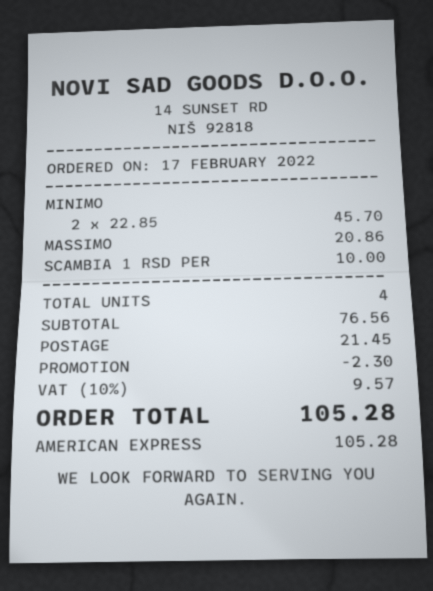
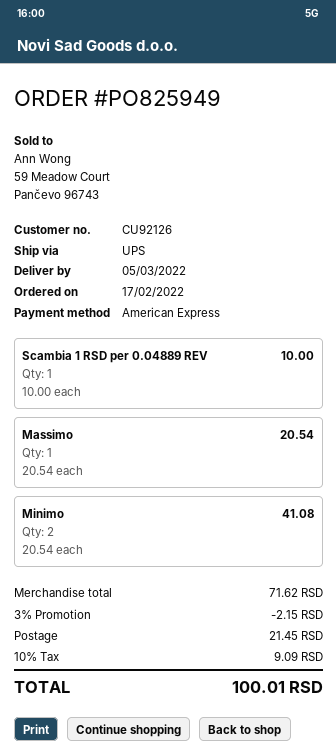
MINIMO: 2 x 22.85 = 45.70 -> 2 x 20.54 = 41.08
MASSIMO: 1 x 20.86 = 20.86 -> 1 x 20.54 = 20.54
subtotal: 76.56 -> 71.62
discount: 2.30 -> 2.15
tax: 10% = 9.57 -> 10% = 9.09
total: 105.28 -> 100.01

